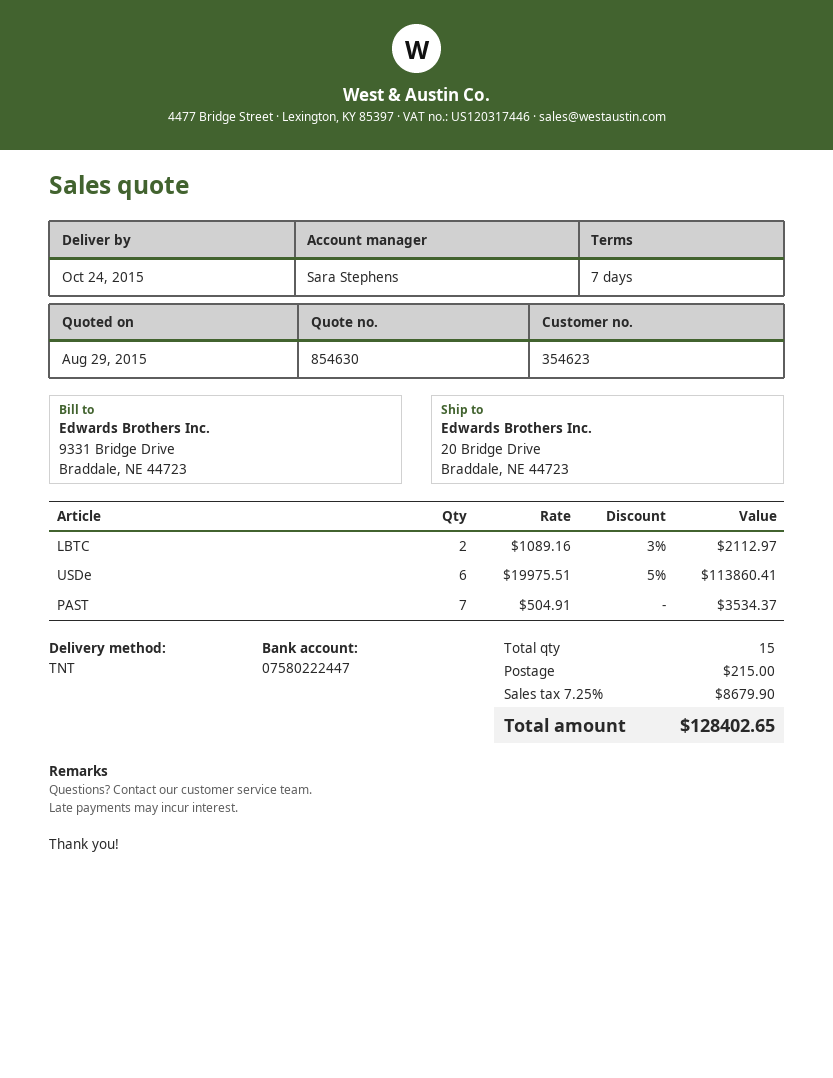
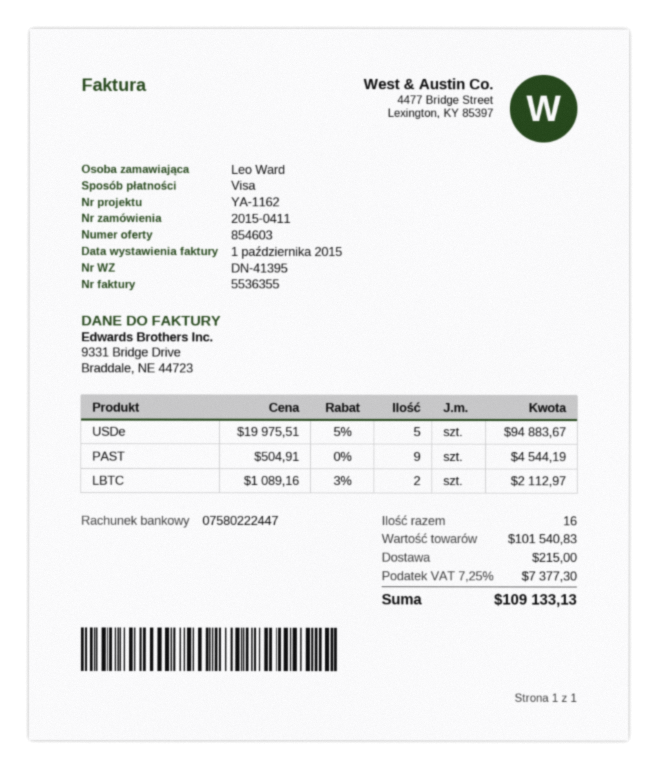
quote number: 854630 -> 854603
USDe: 6 x 19975.51 - 5% = 113860.41 -> 5 x 19975.51 - 5% = 94883.67
PAST: 7 x 504.91 = 3534.37 -> 9 x 504.91 = 4544.19
total quantity: 15 -> 16
tax: 7.25% = 8679.90 -> 7.25% = 7377.30
total: 128402.65 -> 109133.13

